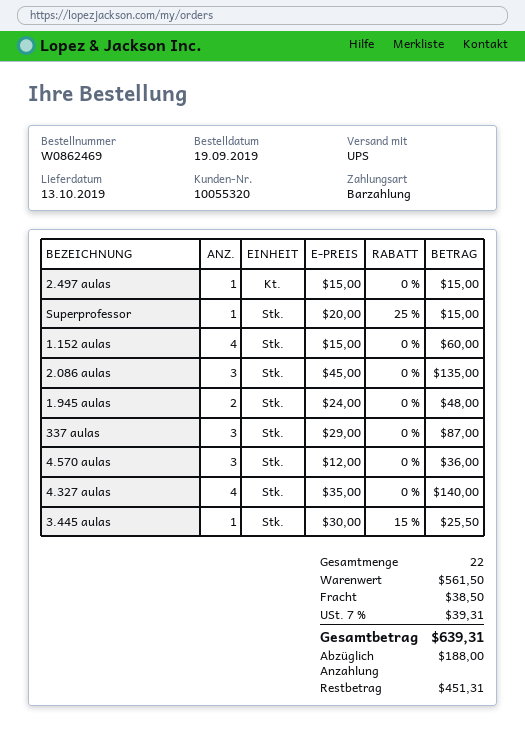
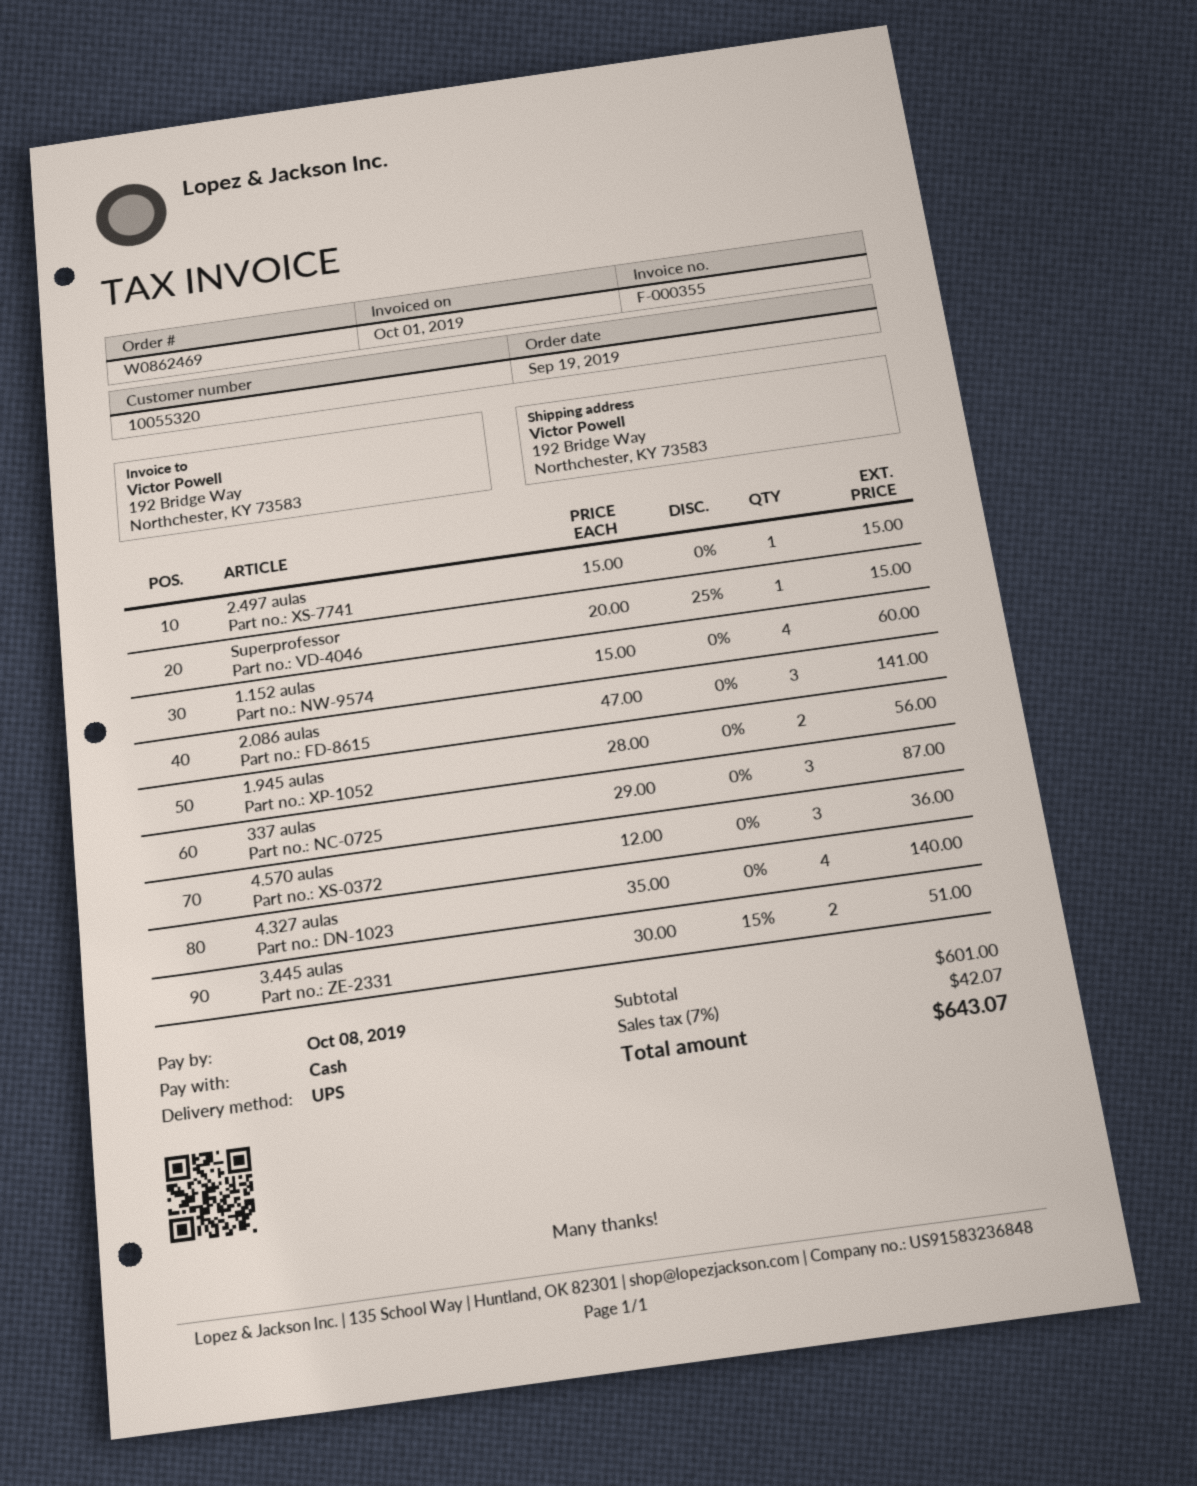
2.086 aulas: 3 x 45.00 = 135.00 -> 3 x 47.00 = 141.00
1.945 aulas: 2 x 24.00 = 48.00 -> 2 x 28.00 = 56.00
3.445 aulas: 1 x 30.00 - 15% = 25.50 -> 2 x 30.00 - 15% = 51.00
subtotal: 561.50 -> 601.00
shipping: 38.50 -> none
tax: 7% = 39.31 -> 7% = 42.07
total: 639.31 -> 643.07

